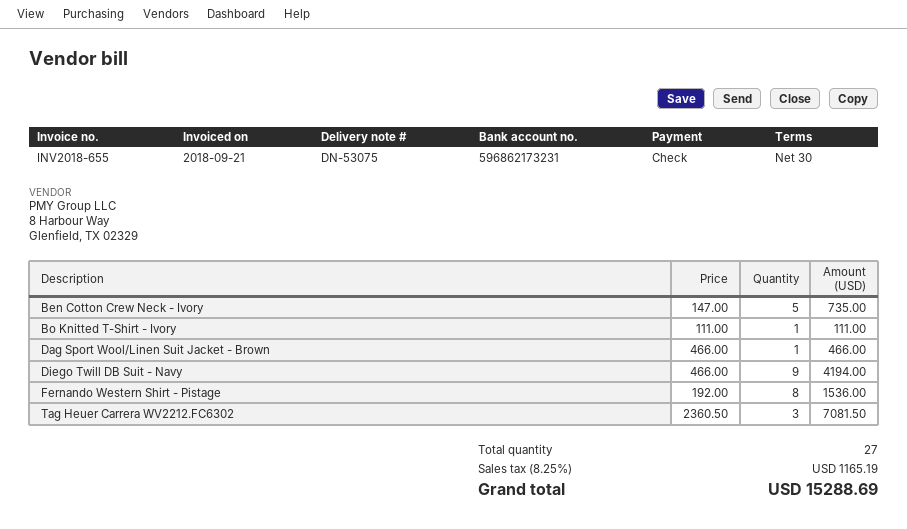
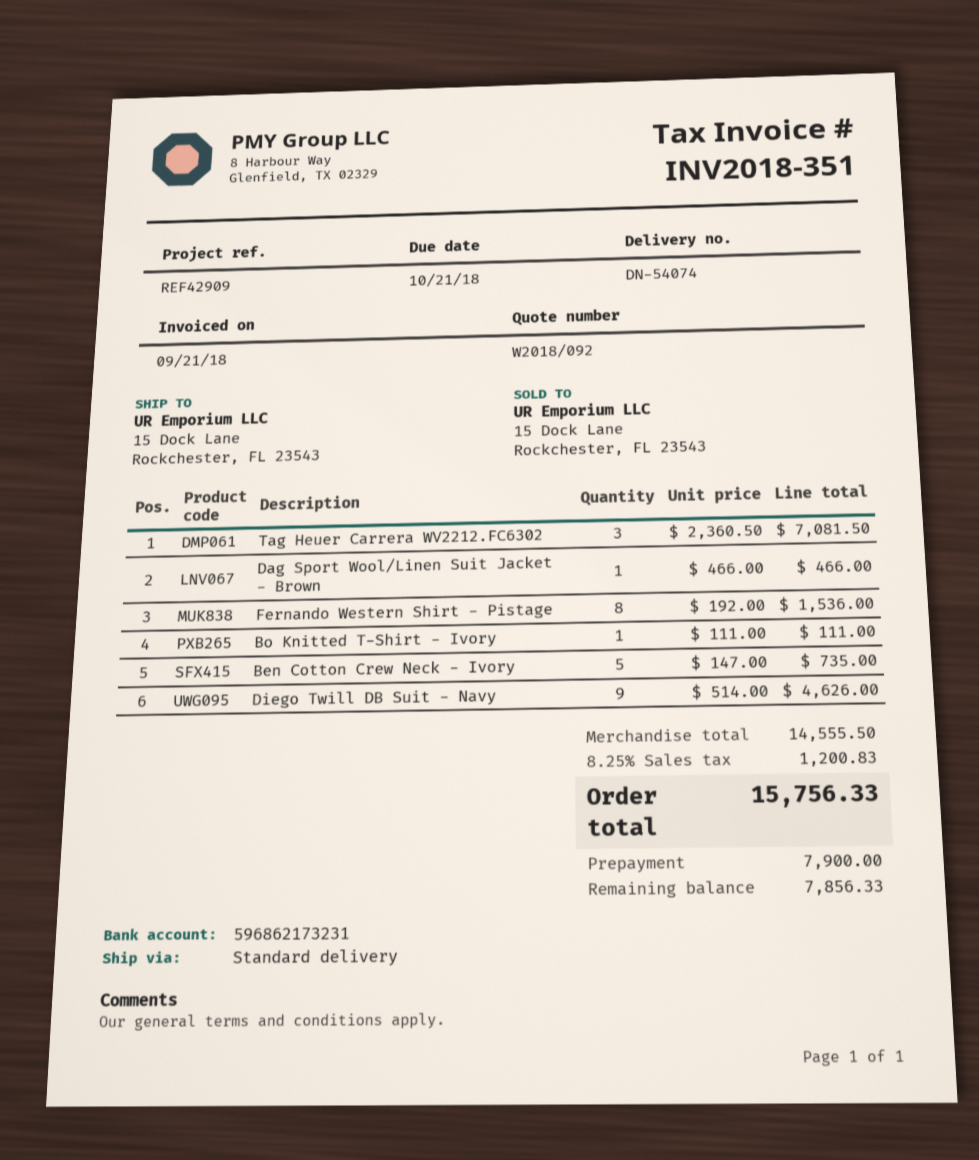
delivery note number: DN-53075 -> DN-54074
invoice number: INV2018-655 -> INV2018-351
Diego Twill DB Suit - Navy: 9 x 466.00 = 4194.00 -> 9 x 514.00 = 4626.00
tax: 8.25% = 1165.19 -> 8.25% = 1200.83
total: 15288.69 -> 15756.33

